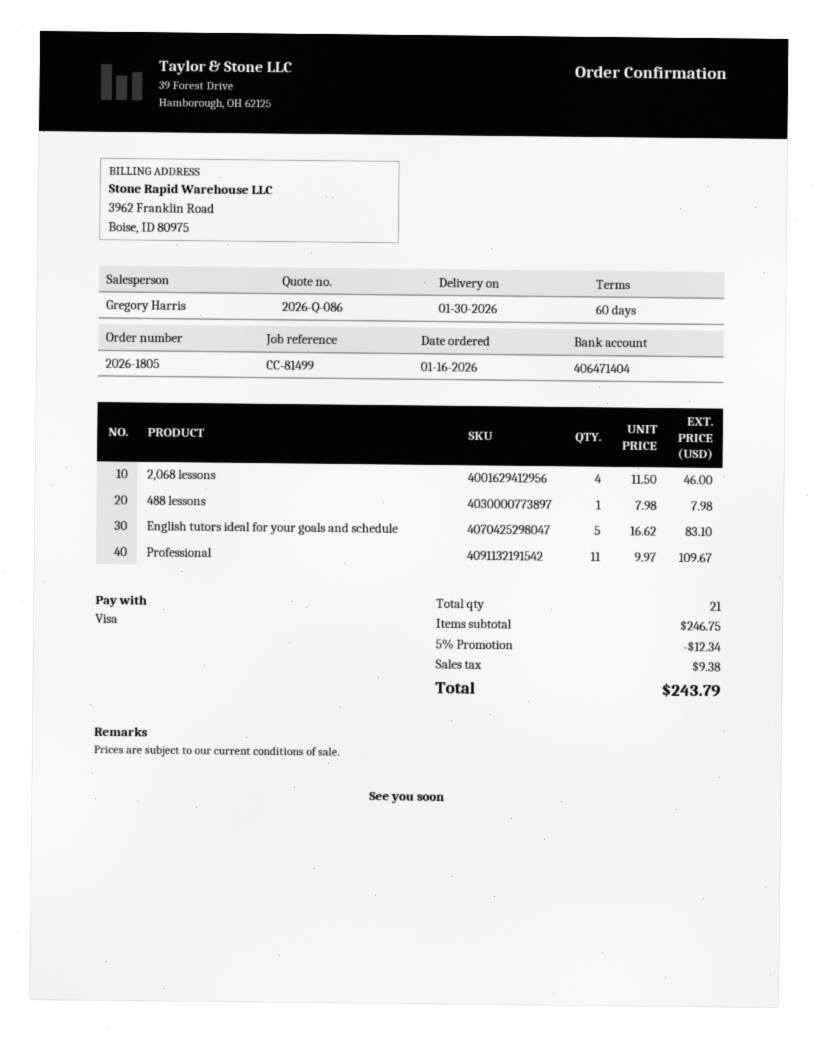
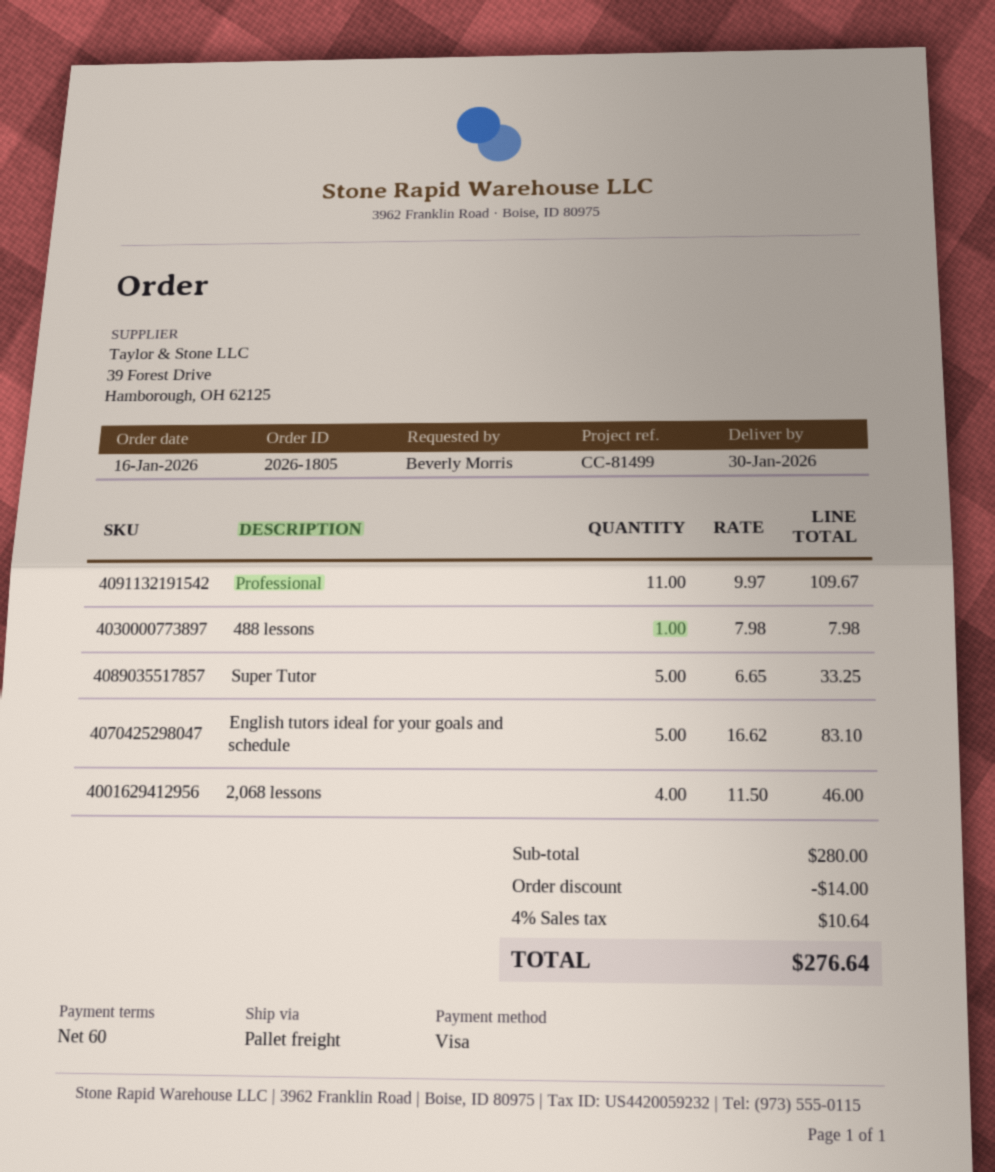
Super Tutor: none -> 5 x 6.65 = 33.25
subtotal: 246.75 -> 280.00
discount: 12.34 -> 14.00
tax: 9.38 -> 10.64
total: 243.79 -> 276.64

